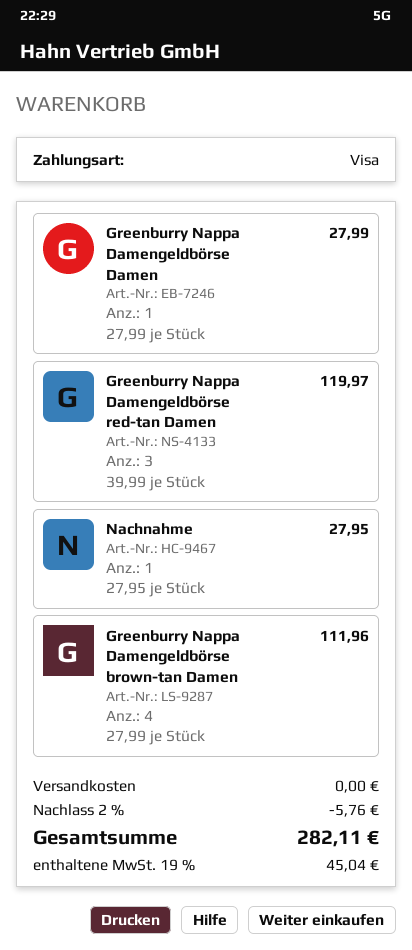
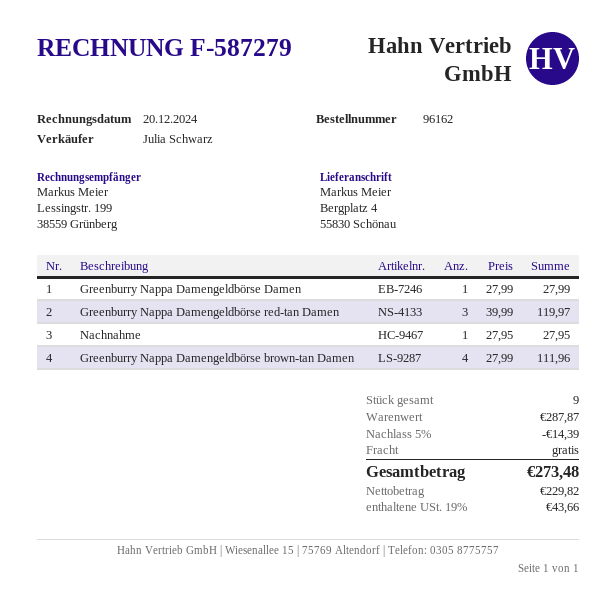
discount: 2% = 5.76 -> 5% = 14.39
tax: 19% = 45.04 -> 19% = 43.66
total: 282.11 -> 273.48

